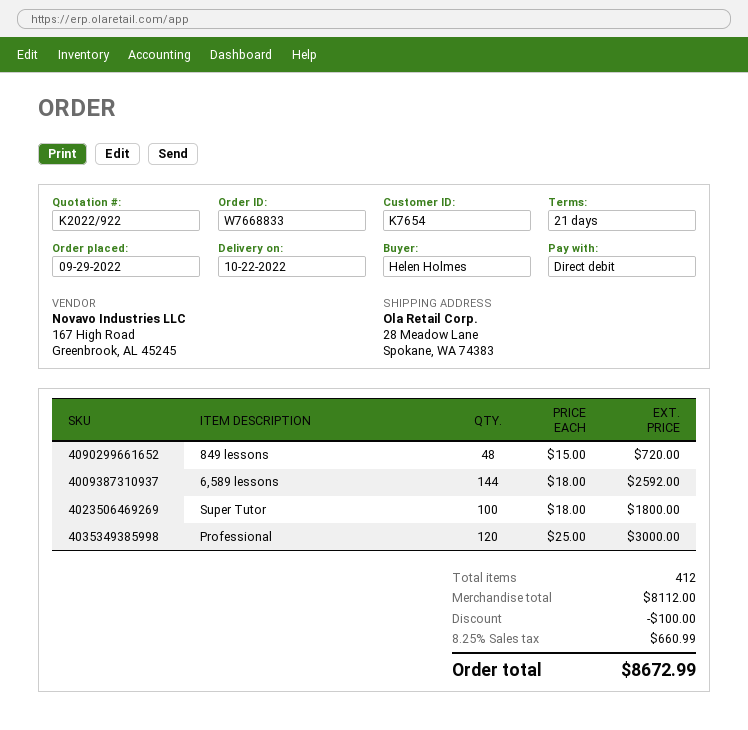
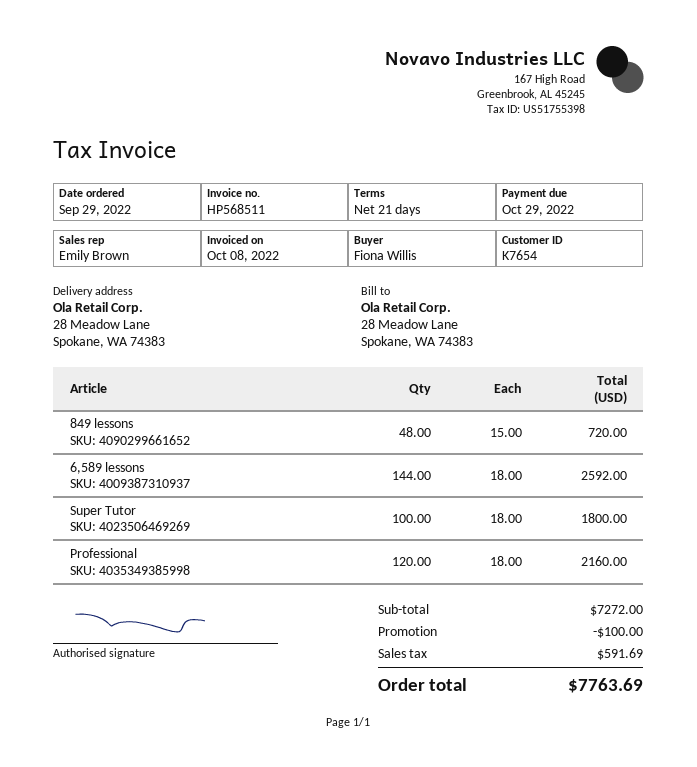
ordered by: Helen Holmes -> Fiona Willis
Professional: 120 x 25.00 = 3000.00 -> 120 x 18.00 = 2160.00
subtotal: 8112.00 -> 7272.00
tax: 660.99 -> 591.69
total: 8672.99 -> 7763.69

